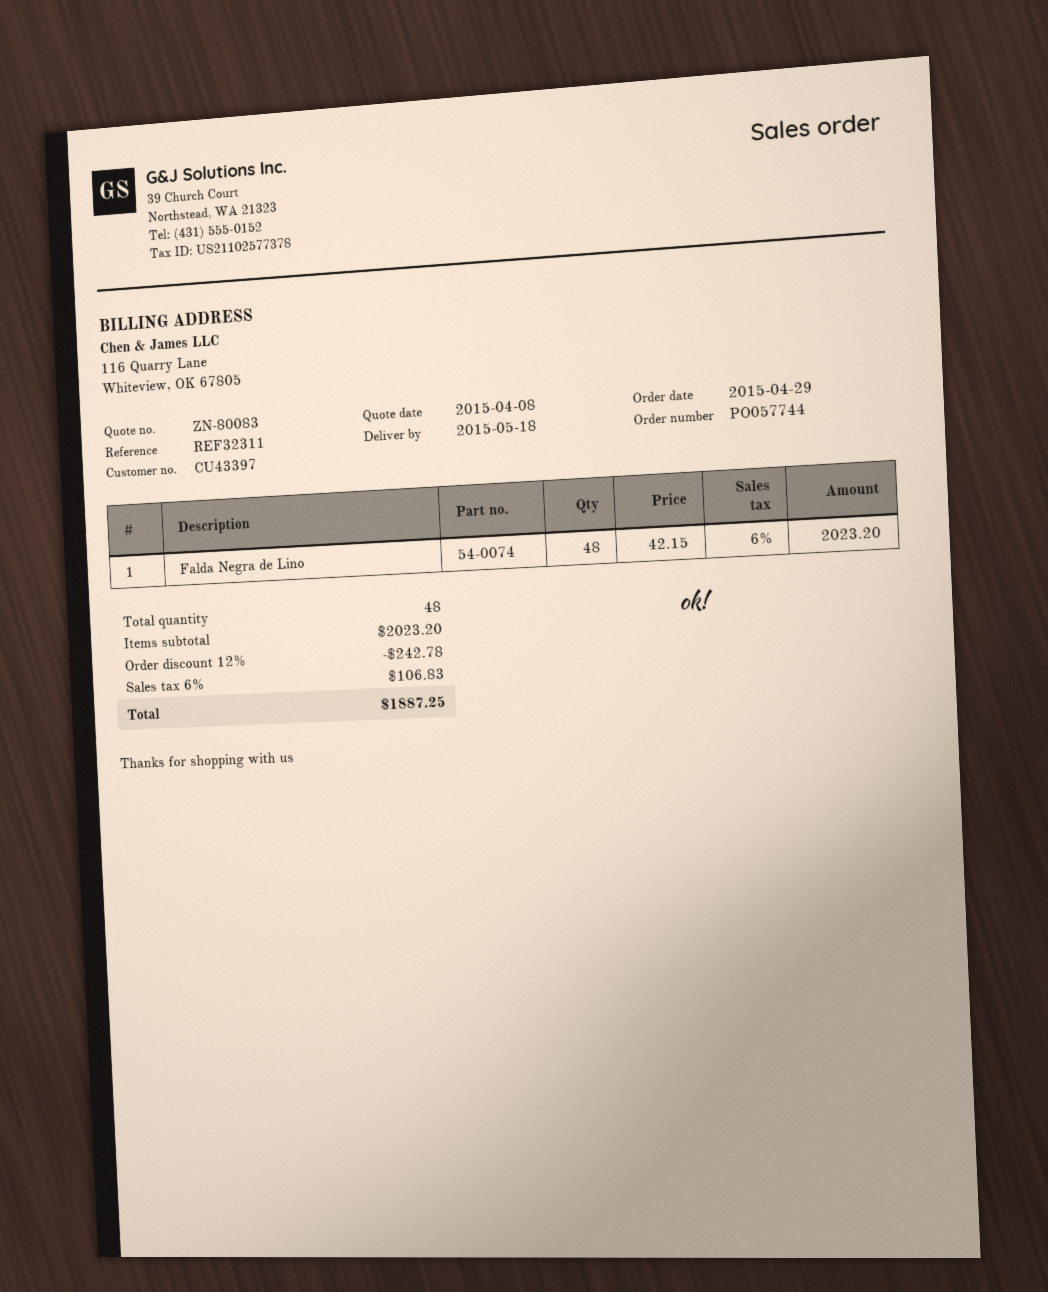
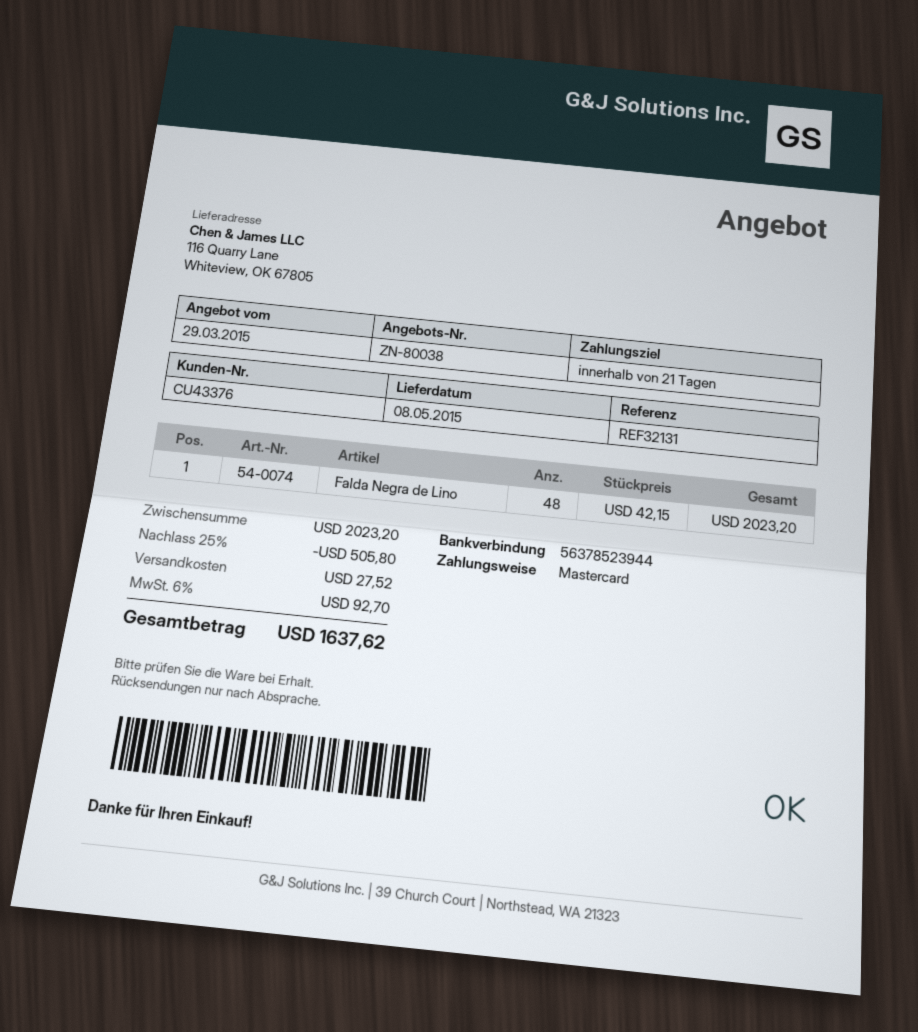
quote number: ZN-80083 -> ZN-80038
quote date: 2015-04-08 -> 2015-03-29
delivery date: 2015-05-18 -> 2015-05-08
customer number: CU43397 -> CU43376
reference: REF32311 -> REF32131
discount: 12% = 242.78 -> 25% = 505.80
shipping: none -> 27.52
tax: 6% = 106.83 -> 6% = 92.70
total: 1887.25 -> 1637.62

